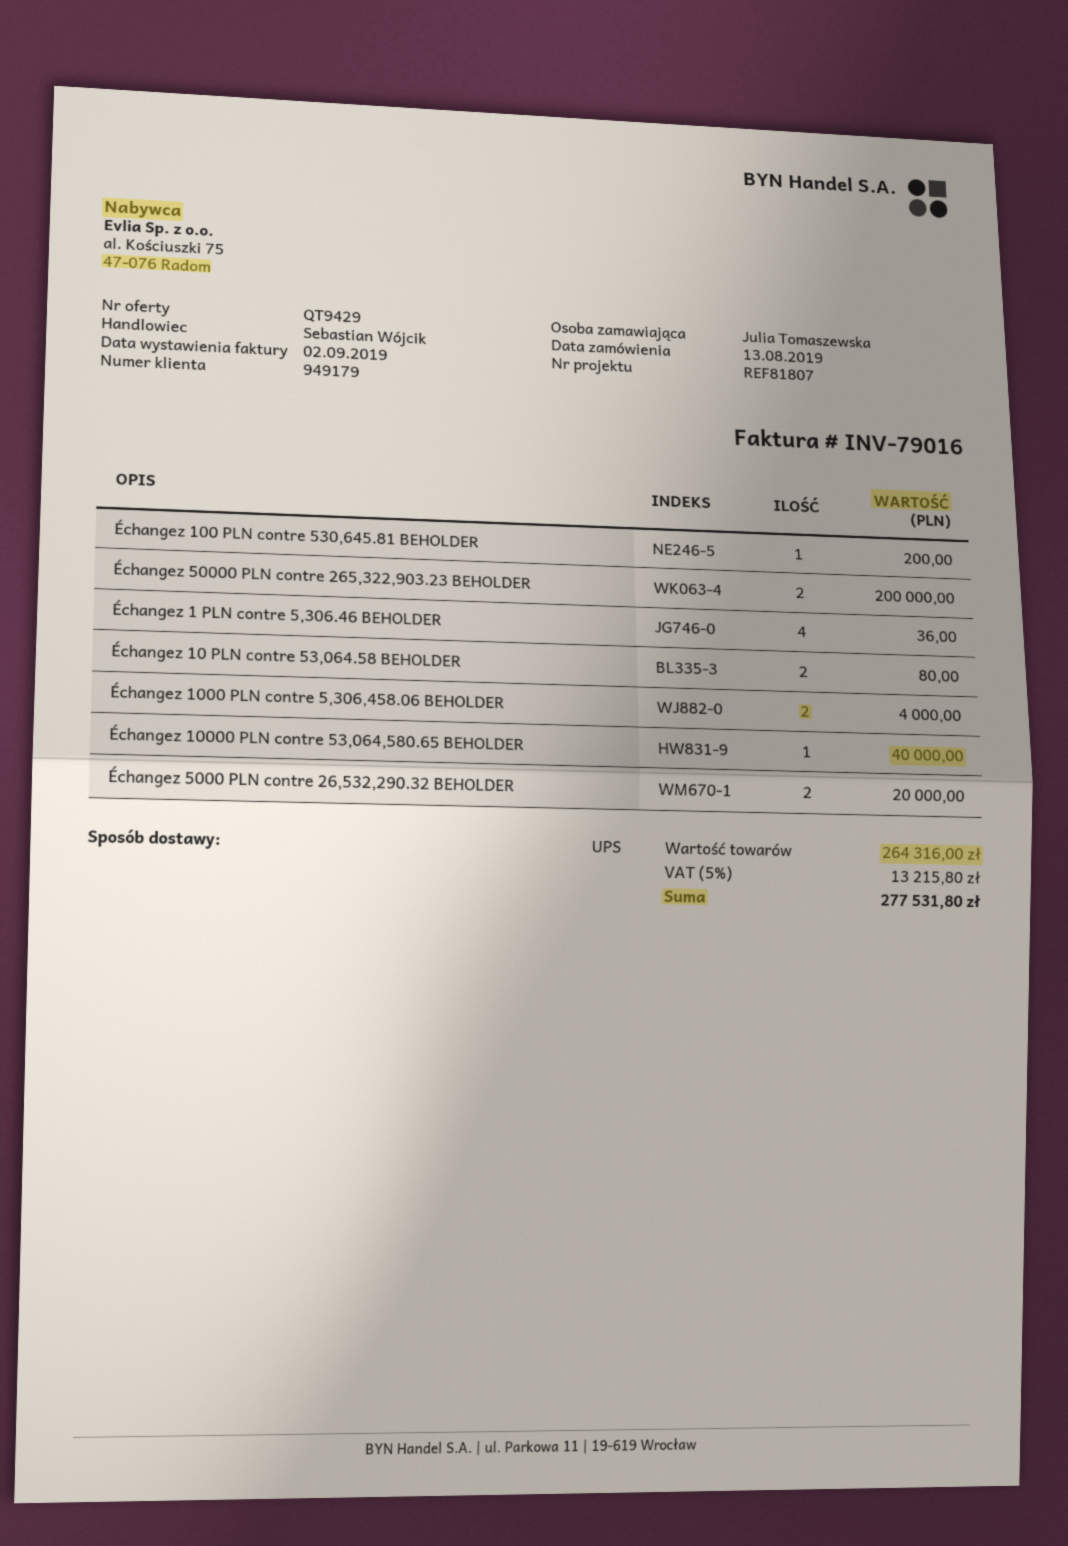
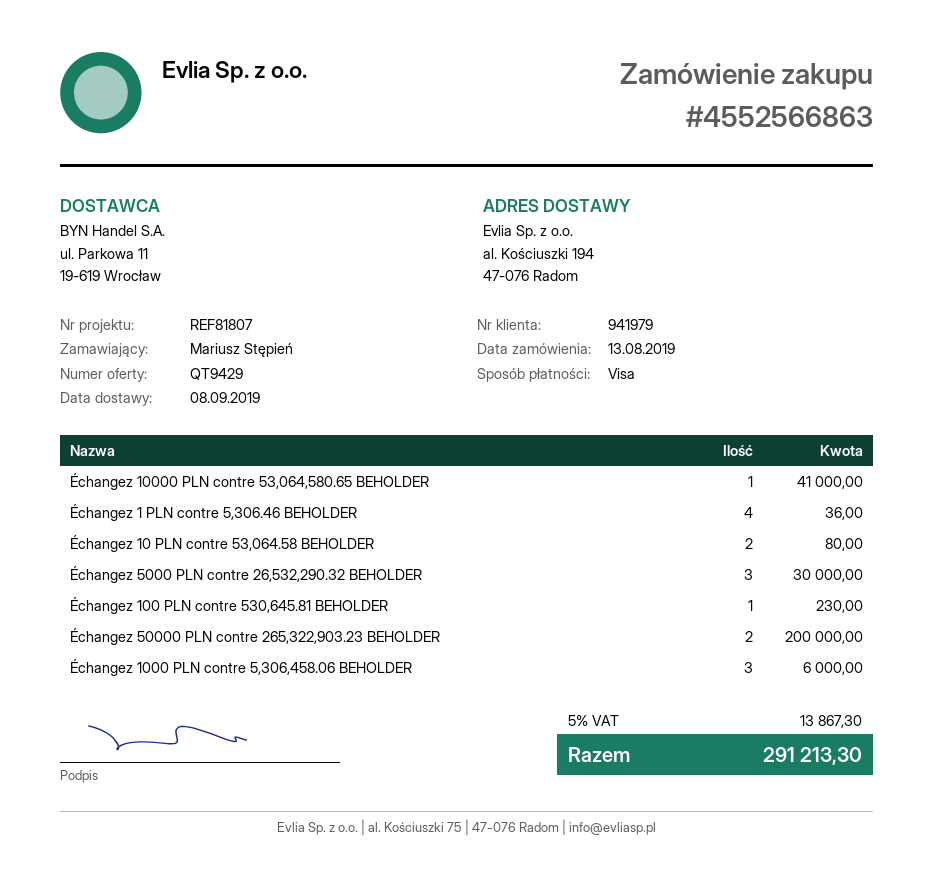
customer number: 949179 -> 941979
ordered by: Julia Tomaszewska -> Mariusz Stępień
Échangez 100 PLN contre 530,645.81 BEHOLDER: 1 for 200.00 -> 1 for 230.00
Échangez 1000 PLN contre 5,306,458.06 BEHOLDER: 2 for 4000.00 -> 3 for 6000.00
Échangez 10000 PLN contre 53,064,580.65 BEHOLDER: 1 for 40000.00 -> 1 for 41000.00
Échangez 5000 PLN contre 26,532,290.32 BEHOLDER: 2 for 20000.00 -> 3 for 30000.00
tax: 5% = 13215.80 -> 5% = 13867.30
total: 277531.80 -> 291213.30

